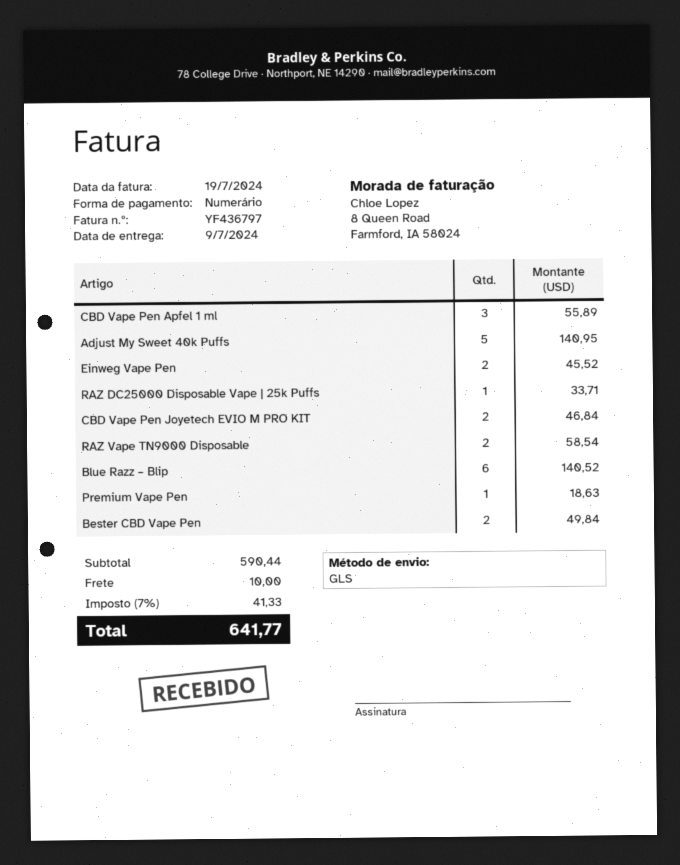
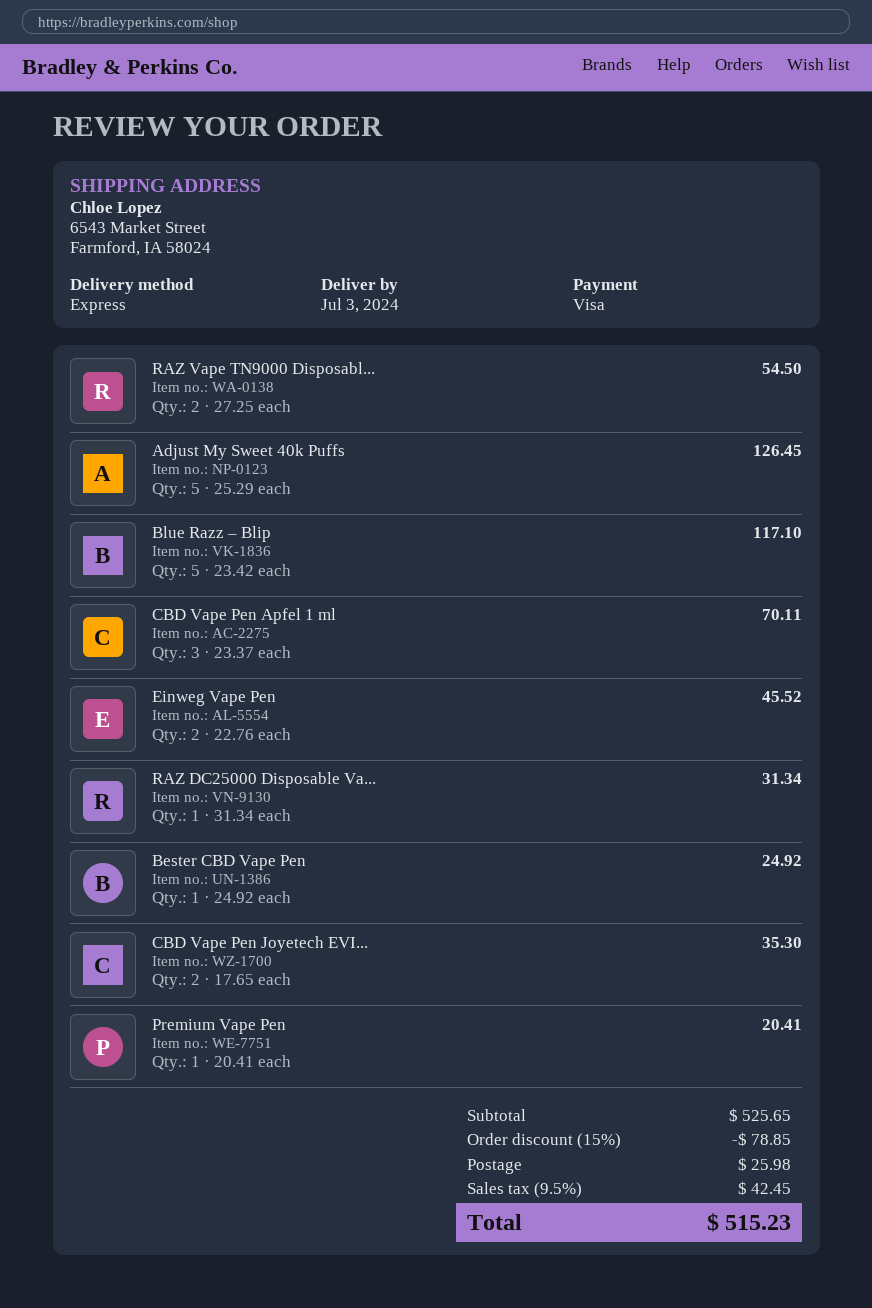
delivery date: 2024-07-09 -> 2024-07-03
payment method: cash -> Visa
shipping method: GLS -> express
CBD Vape Pen Apfel 1 ml: 3 for 55.89 -> 3 for 70.11
Adjust My Sweet 40k Puffs: 5 for 140.95 -> 5 for 126.45
RAZ DC25000 Disposable Vape | 25k Puffs: 1 for 33.71 -> 1 for 31.34
CBD Vape Pen Joyetech EVIO M PRO KIT: 2 for 46.84 -> 2 for 35.30
RAZ Vape TN9000 Disposable: 2 for 58.54 -> 2 for 54.50
Blue Razz – Blip: 6 for 140.52 -> 5 for 117.10
Premium Vape Pen: 1 for 18.63 -> 1 for 20.41
Bester CBD Vape Pen: 2 for 49.84 -> 1 for 24.92
subtotal: 590.44 -> 525.65
discount: none -> 15% = 78.85
shipping: 10.00 -> 25.98
tax: 7% = 41.33 -> 9.5% = 42.45
total: 641.77 -> 515.23

